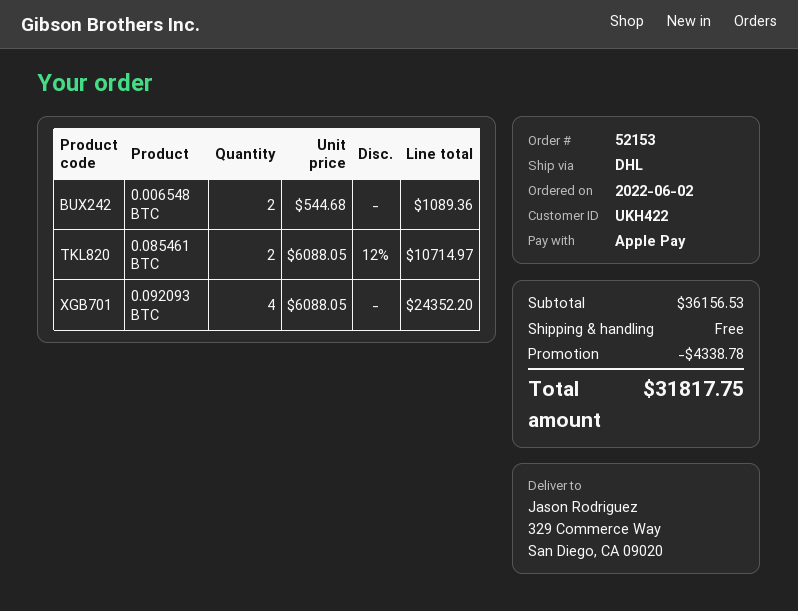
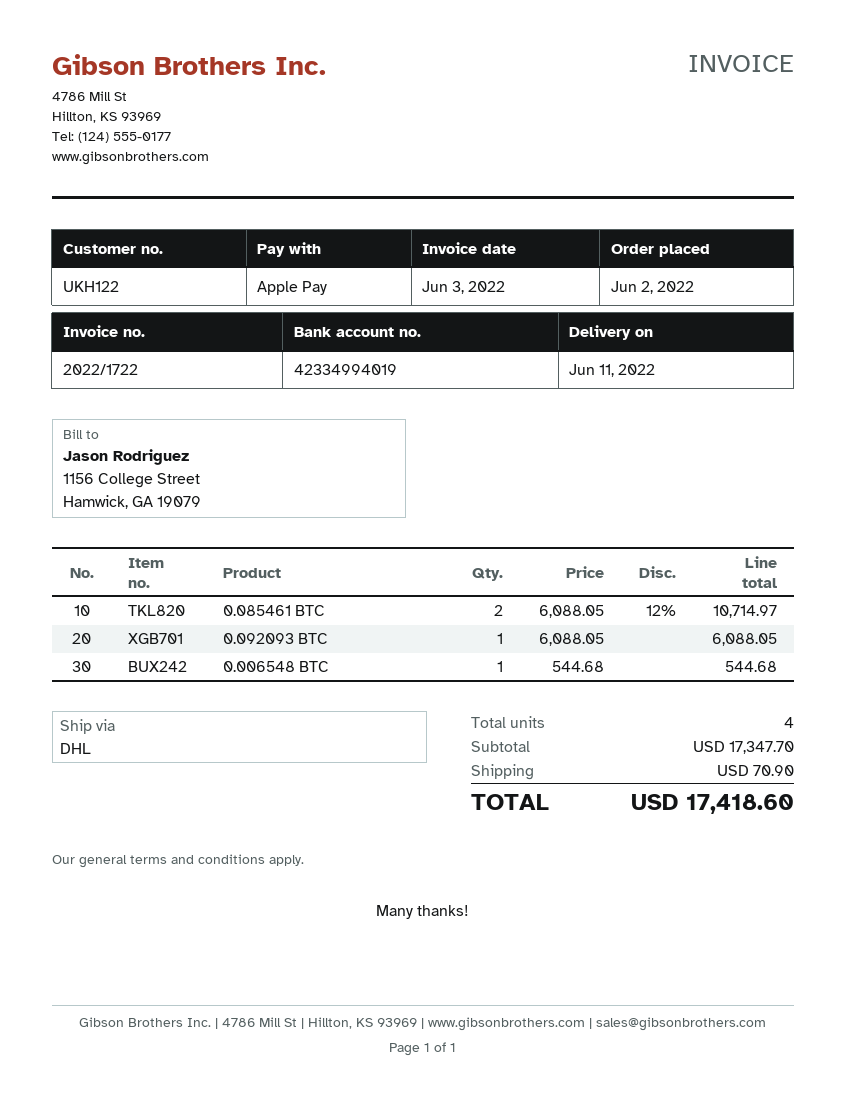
customer number: UKH422 -> UKH122
0.006548 BTC: 2 x 544.68 = 1089.36 -> 1 x 544.68 = 544.68
0.092093 BTC: 4 x 6088.05 = 24352.20 -> 1 x 6088.05 = 6088.05
subtotal: 36156.53 -> 17347.70
discount: 4338.78 -> none
shipping: 0.00 -> 70.90
total: 31817.75 -> 17418.60

